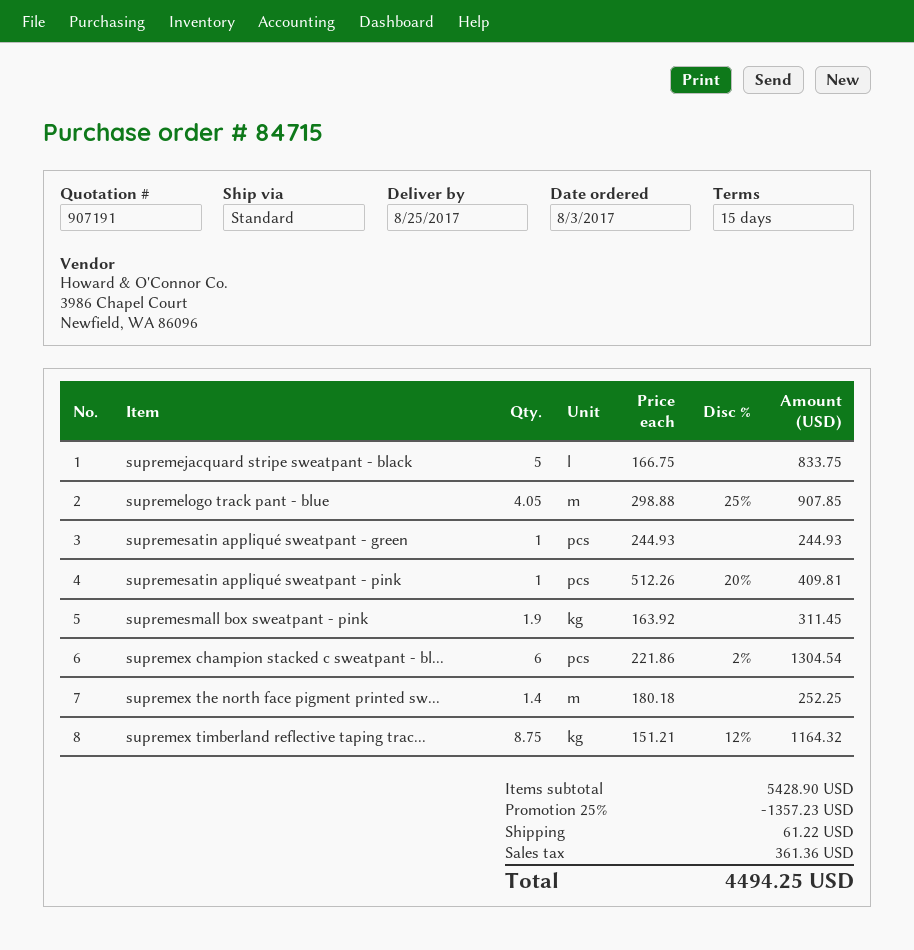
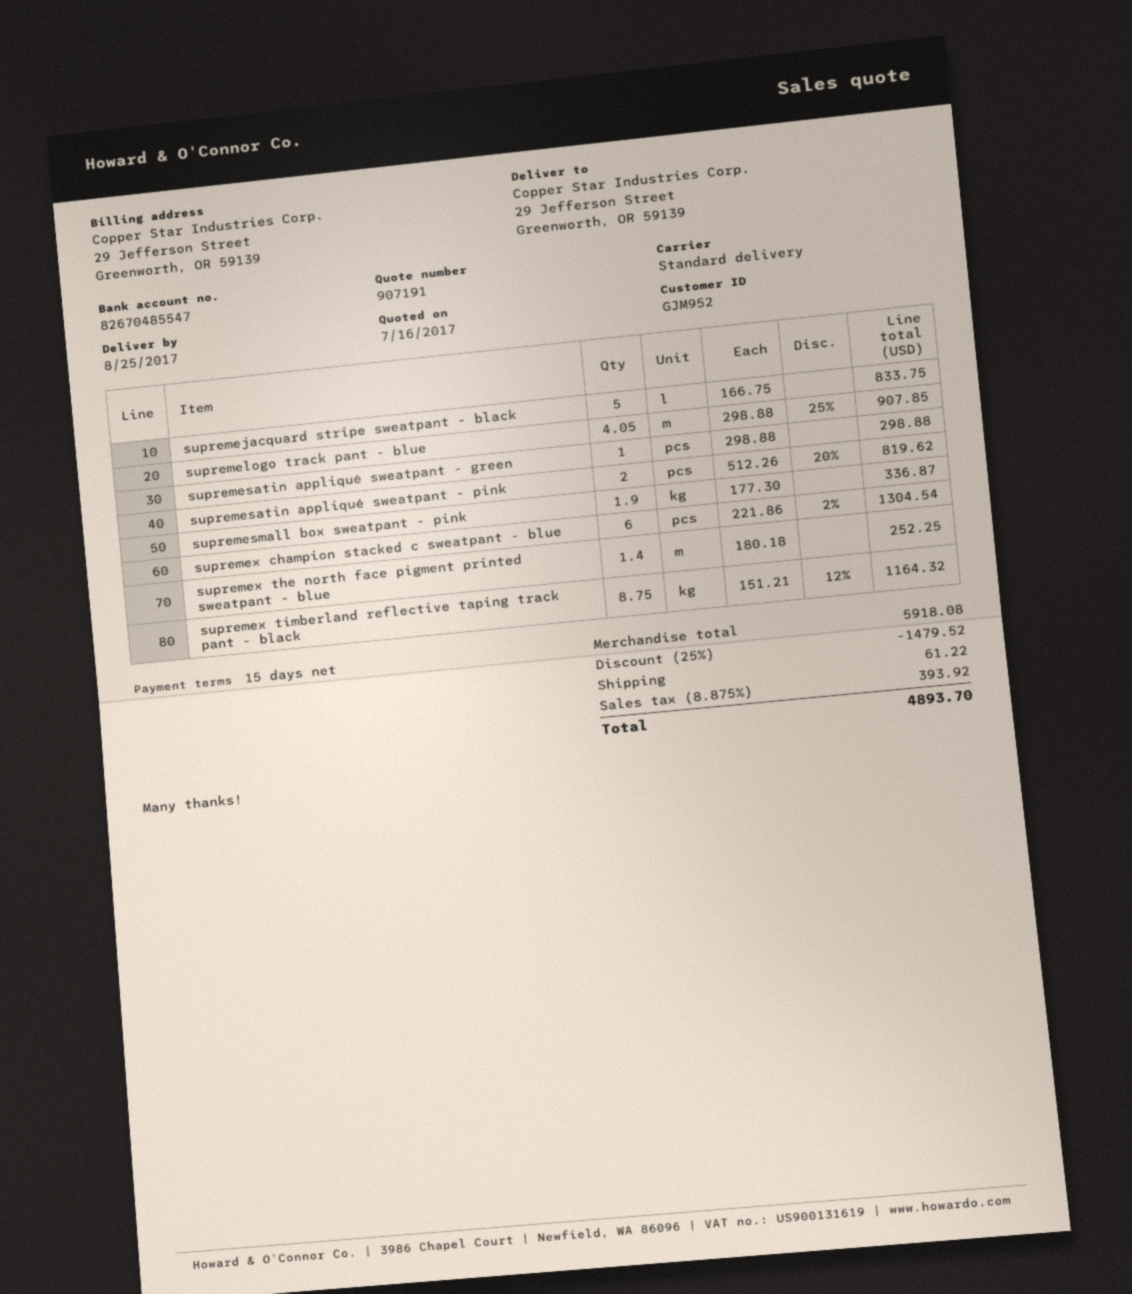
supremesatin appliqué sweatpant - green: 1 x 244.93 = 244.93 -> 1 x 298.88 = 298.88
supremesatin appliqué sweatpant - pink: 1 x 512.26 - 20% = 409.81 -> 2 x 512.26 - 20% = 819.62
supremesmall box sweatpant - pink: 1.9 x 163.92 = 311.45 -> 1.9 x 177.30 = 336.87
subtotal: 5428.90 -> 5918.08
discount: 25% = 1357.23 -> 25% = 1479.52
tax: 361.36 -> 393.92
total: 4494.25 -> 4893.70

